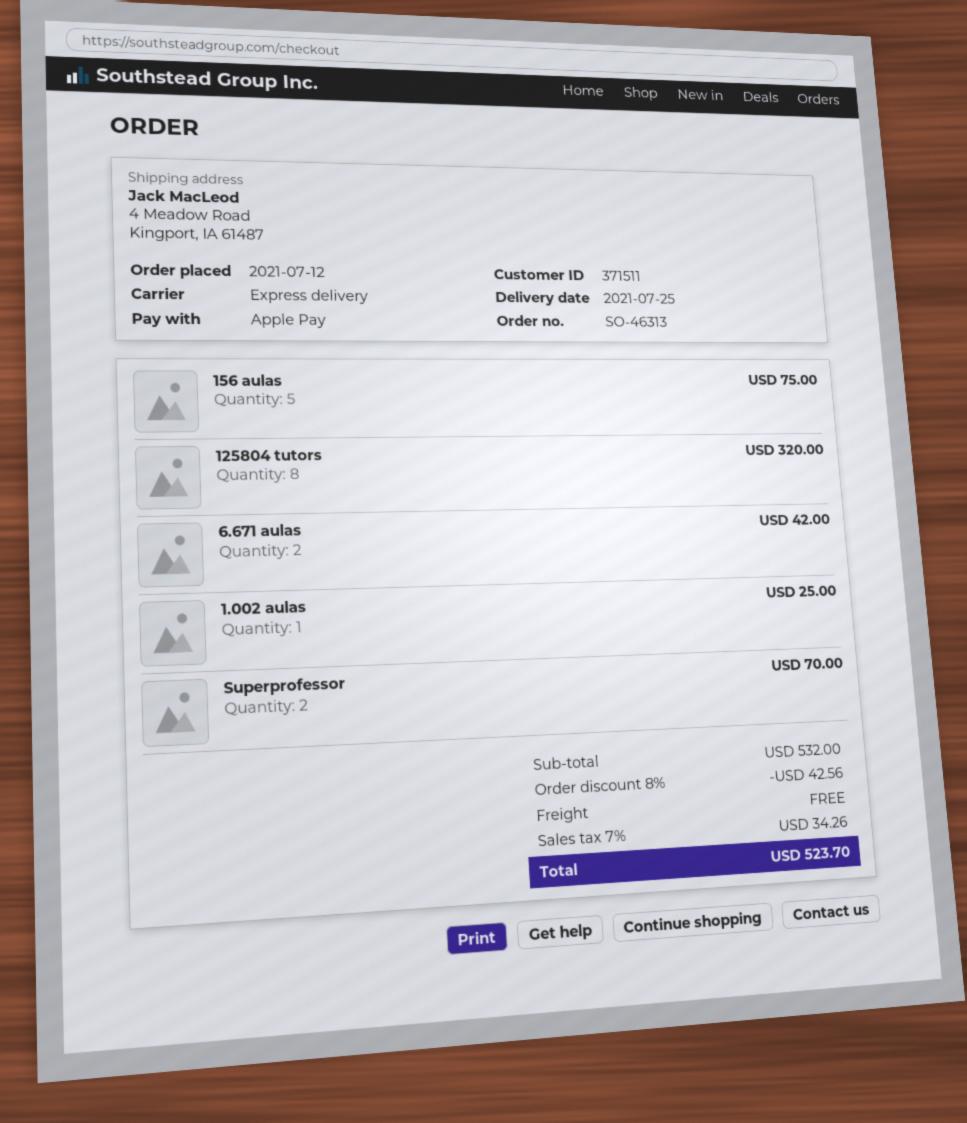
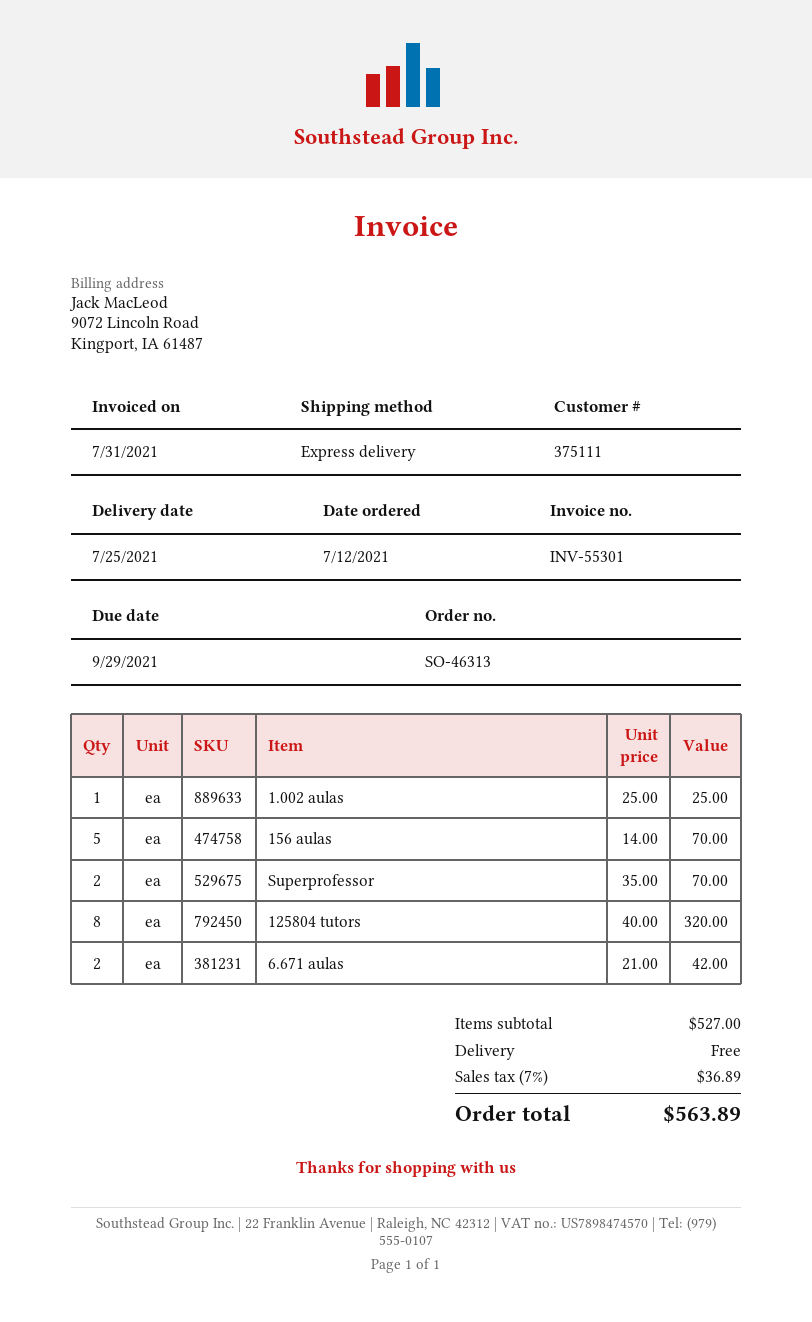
customer number: 371511 -> 375111
156 aulas: 5 for 75.00 -> 5 for 70.00
subtotal: 532.00 -> 527.00
discount: 8% = 42.56 -> none
tax: 7% = 34.26 -> 7% = 36.89
total: 523.70 -> 563.89

